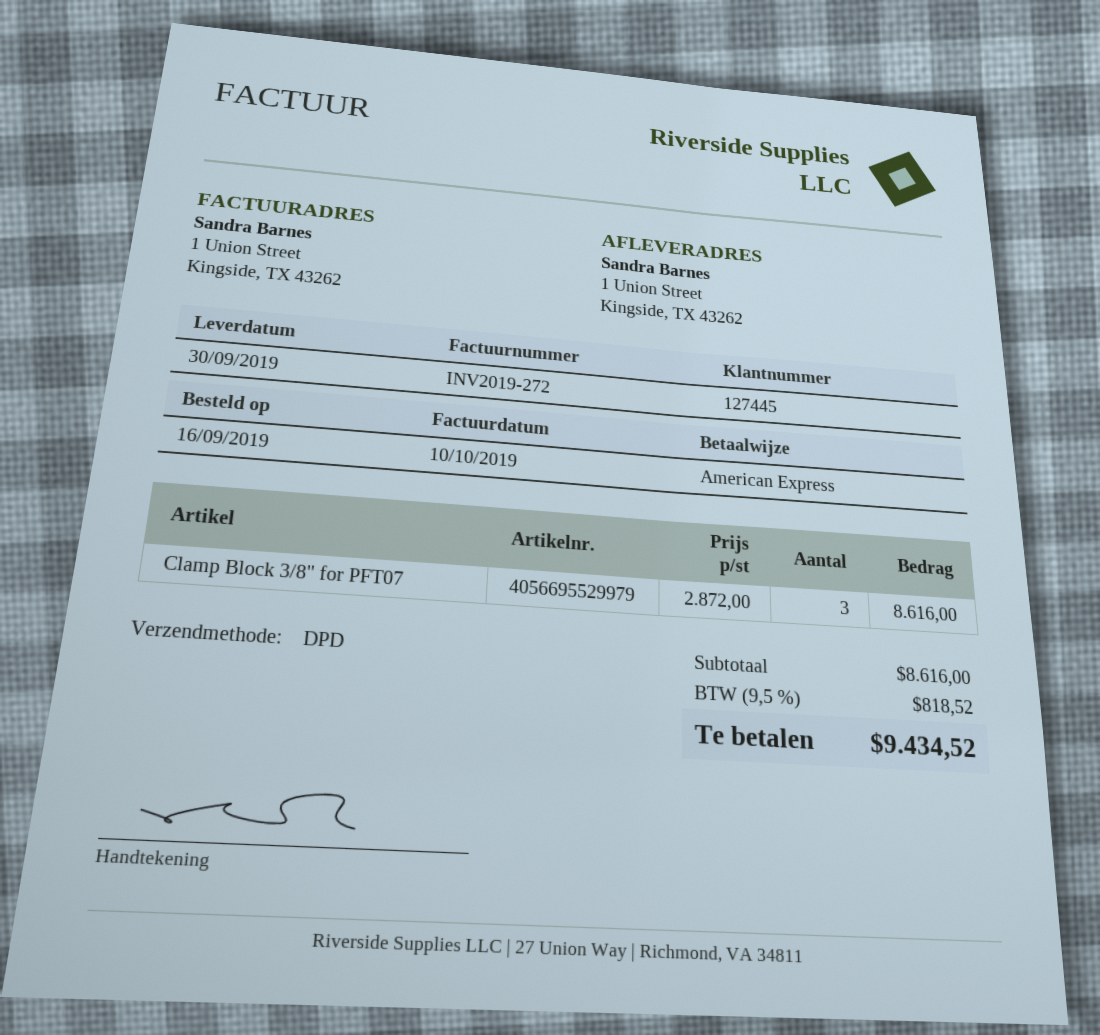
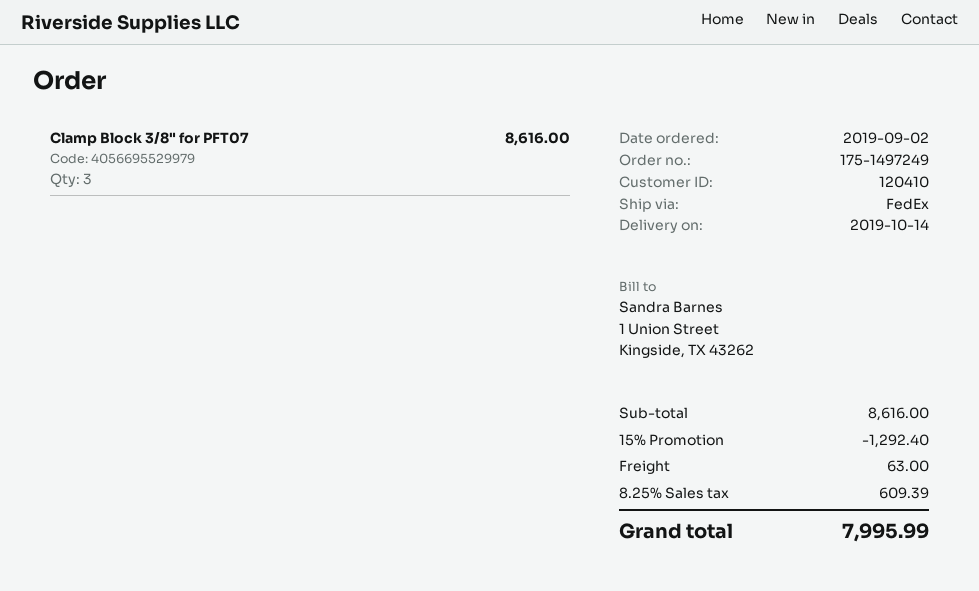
order date: 2019-09-16 -> 2019-09-02
delivery date: 2019-09-30 -> 2019-10-14
customer number: 127445 -> 120410
shipping method: DPD -> FedEx
discount: none -> 15% = 1292.40
shipping: none -> 63.00
tax: 9.5% = 818.52 -> 8.25% = 609.39
total: 9434.52 -> 7995.99

